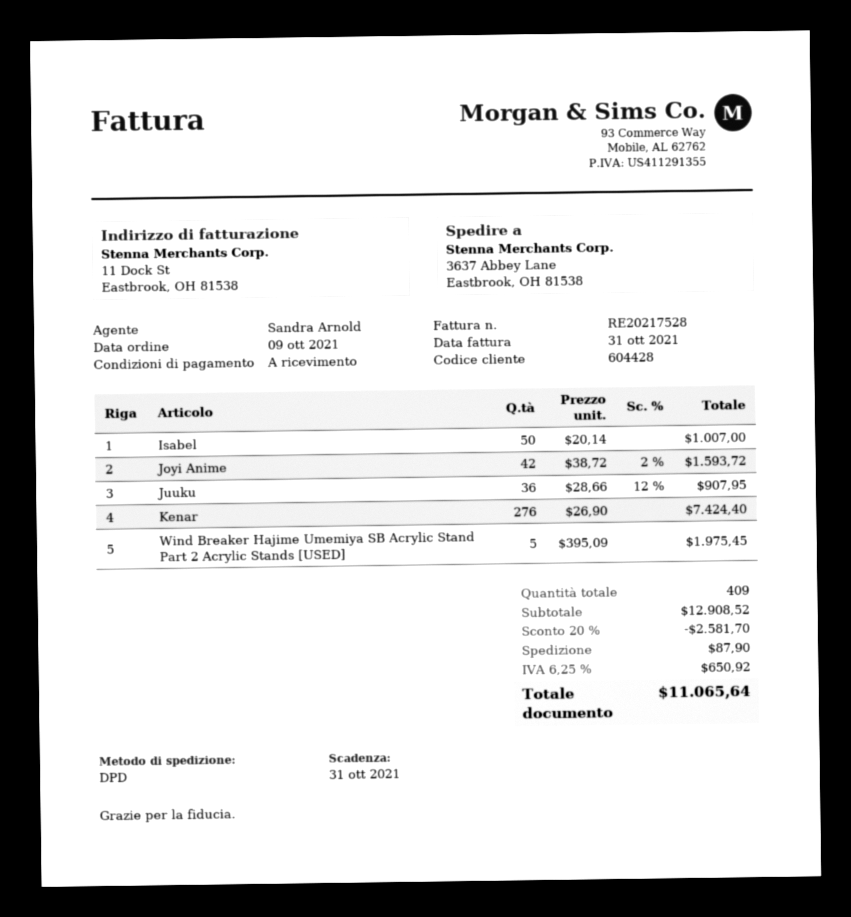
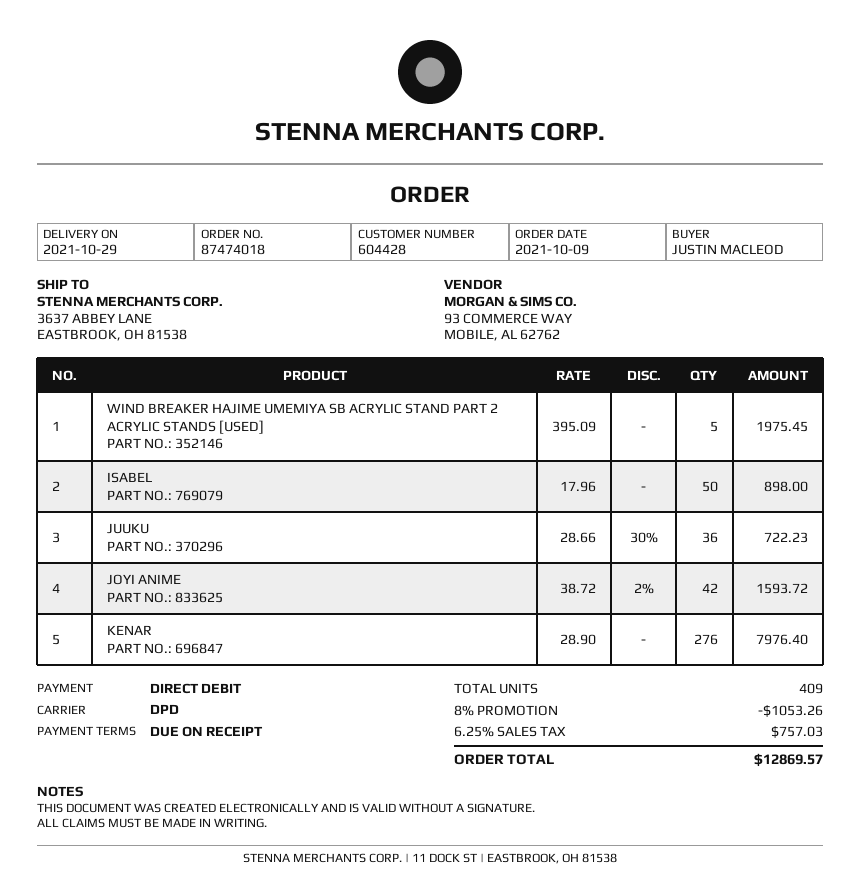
Isabel: 50 x 20.14 = 1007.00 -> 50 x 17.96 = 898.00
Juuku: 36 x 28.66 - 12% = 907.95 -> 36 x 28.66 - 30% = 722.23
Kenar: 276 x 26.90 = 7424.40 -> 276 x 28.90 = 7976.40
discount: 20% = 2581.70 -> 8% = 1053.26
shipping: 87.90 -> none
tax: 6.25% = 650.92 -> 6.25% = 757.03
total: 11065.64 -> 12869.57

